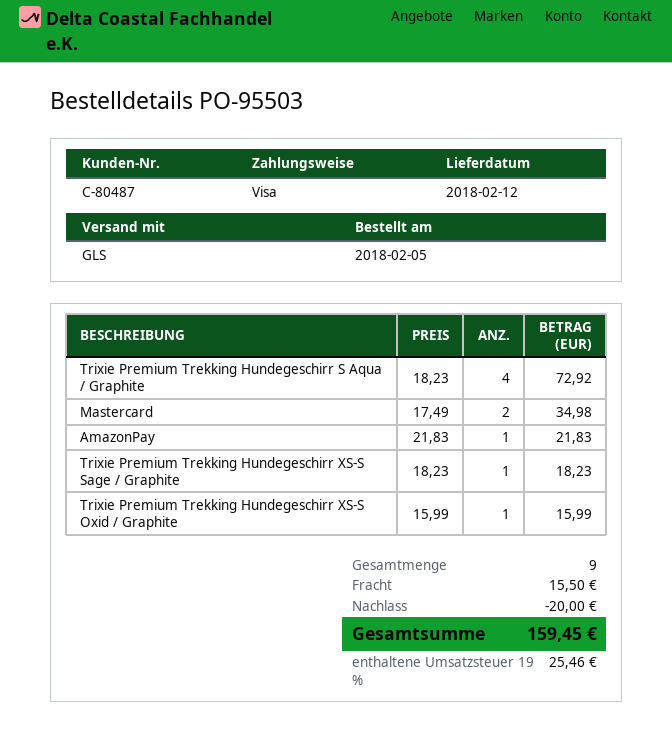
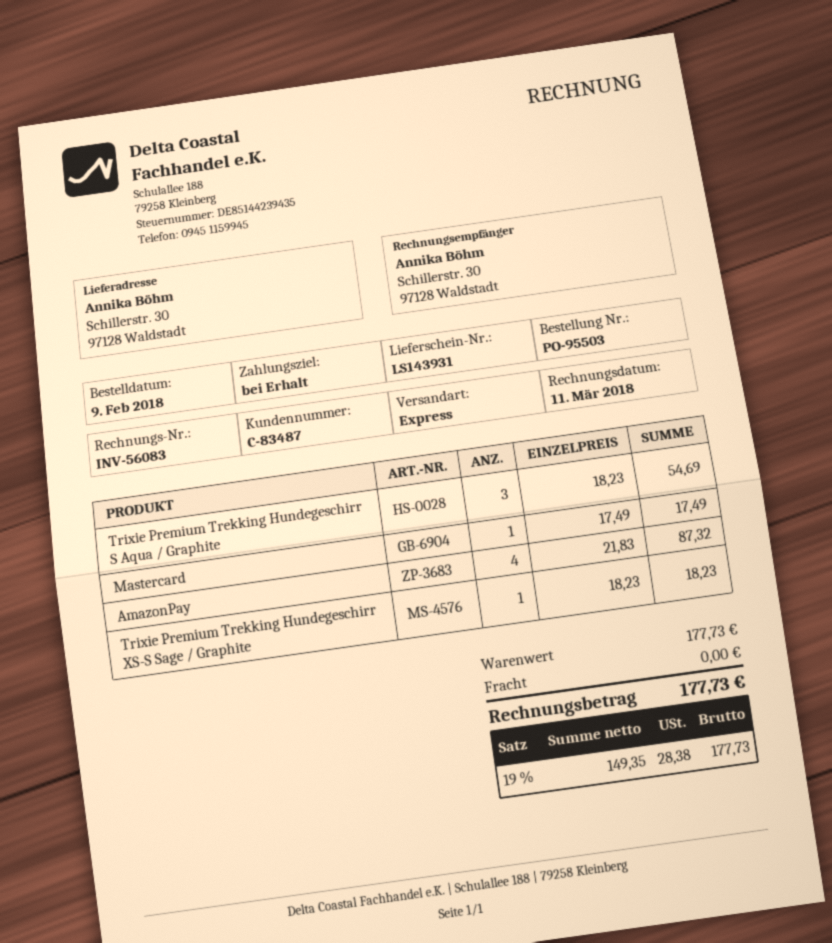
order date: 2018-02-05 -> 2018-02-09
customer number: C-80487 -> C-83487
shipping method: GLS -> express
Trixie Premium Trekking Hundegeschirr S Aqua / Graphite: 4 x 18.23 = 72.92 -> 3 x 18.23 = 54.69
Mastercard: 2 x 17.49 = 34.98 -> 1 x 17.49 = 17.49
AmazonPay: 1 x 21.83 = 21.83 -> 4 x 21.83 = 87.32
Trixie Premium Trekking Hundegeschirr XS-S Oxid / Graphite: 1 x 15.99 = 15.99 -> none
discount: 20.00 -> none
shipping: 15.50 -> 0.00
tax: 19% = 25.46 -> 19% = 28.38
total: 159.45 -> 177.73

